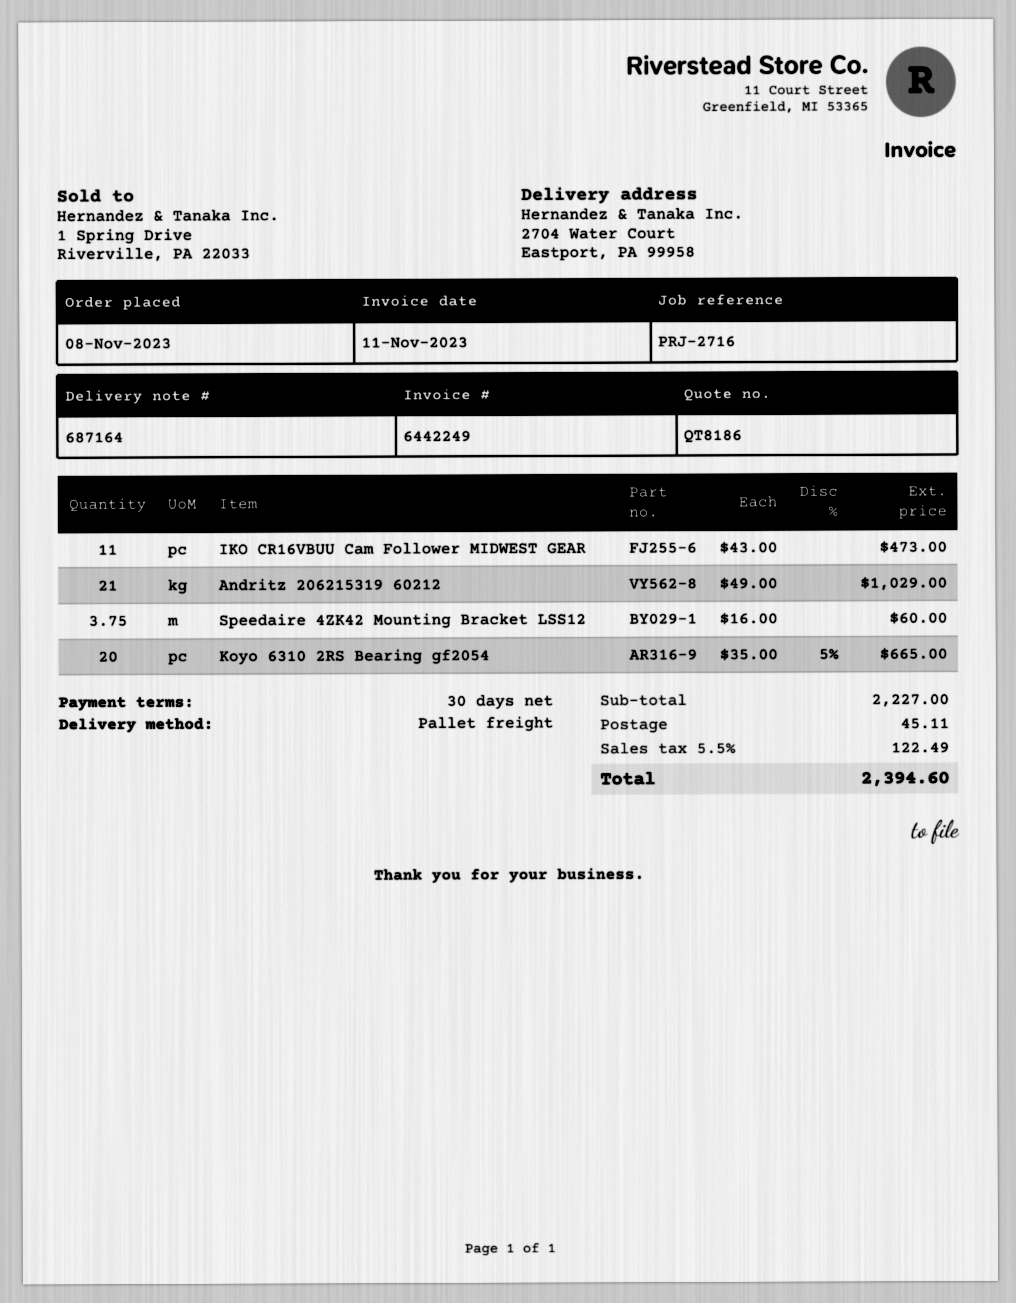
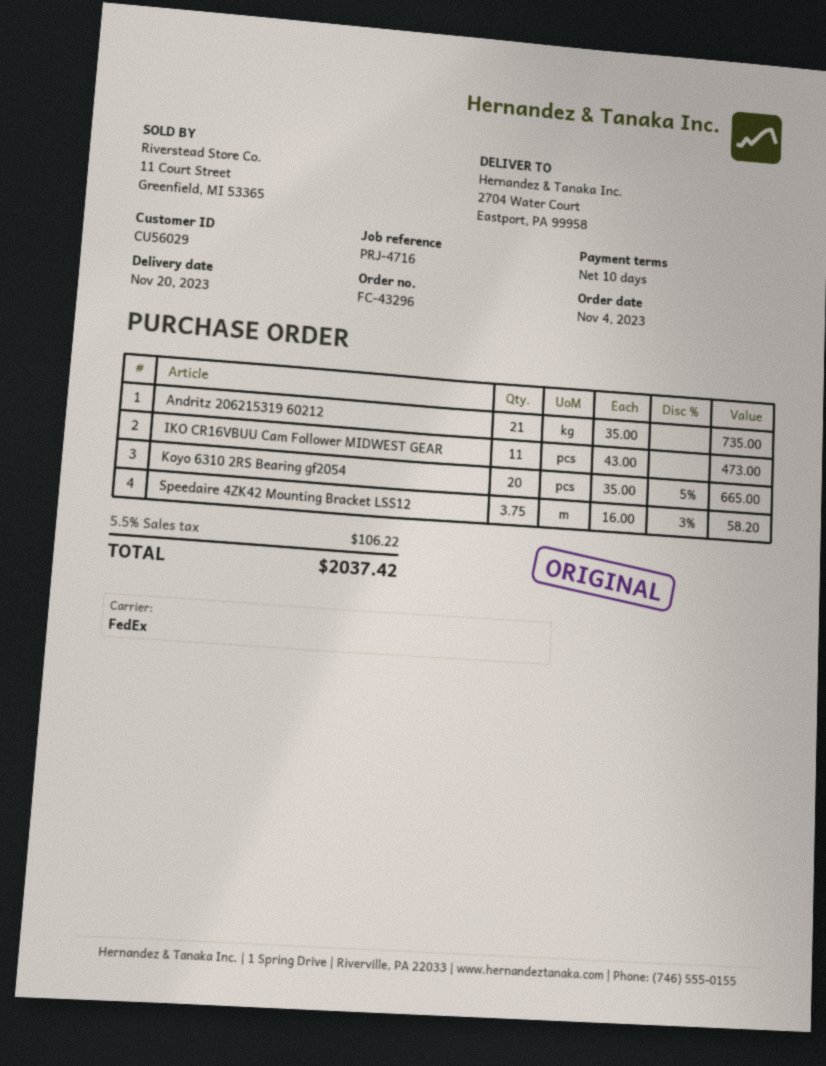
order date: 2023-11-08 -> 2023-11-04
payment terms: 30 days -> 10 days
reference: PRJ-2716 -> PRJ-4716
shipping method: pallet freight -> FedEx
Andritz 206215319 60212: 21 x 49.00 = 1029.00 -> 21 x 35.00 = 735.00
Speedaire 4ZK42 Mounting Bracket LSS12: 3.75 x 16.00 = 60.00 -> 3.75 x 16.00 - 3% = 58.20
shipping: 45.11 -> none
tax: 5.5% = 122.49 -> 5.5% = 106.22
total: 2394.60 -> 2037.42

